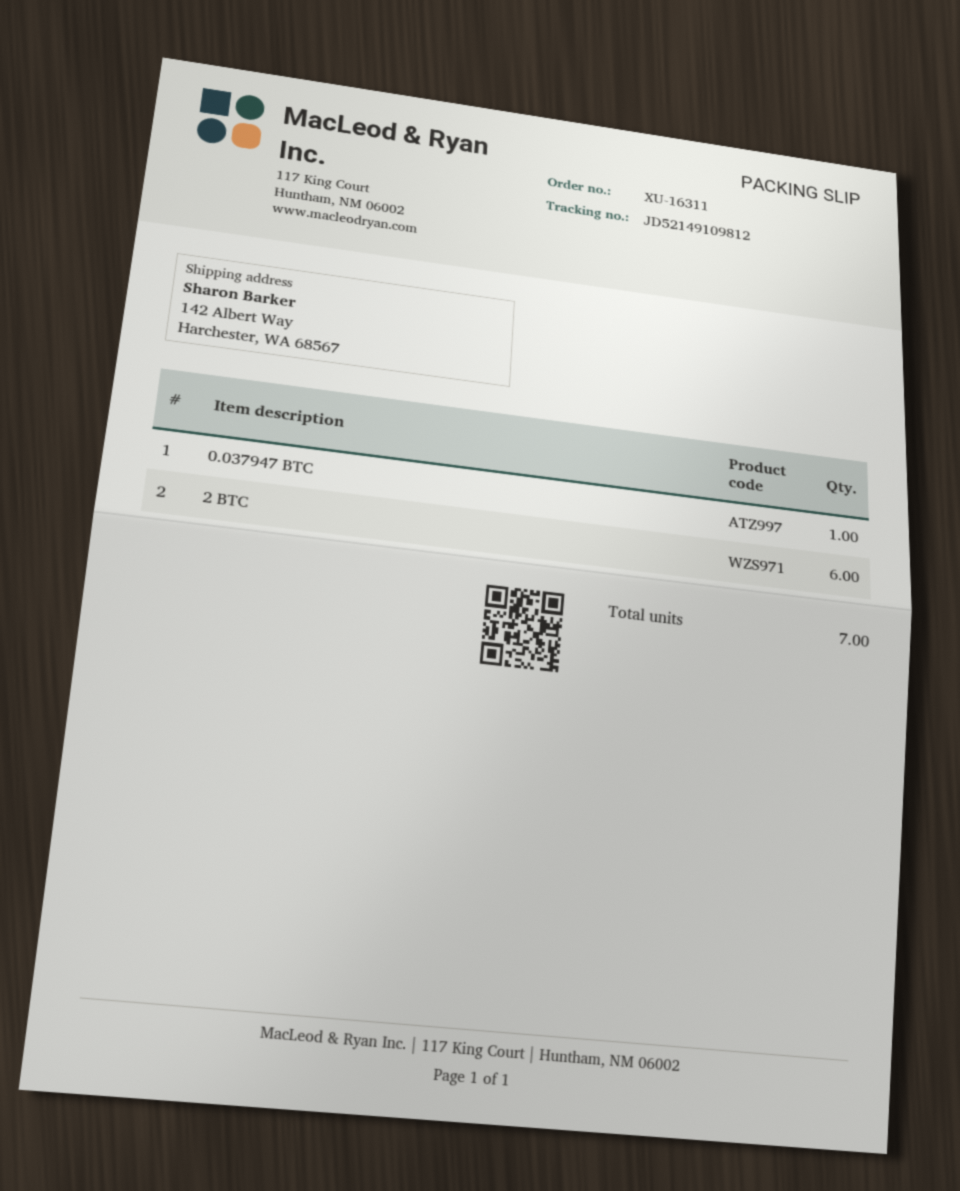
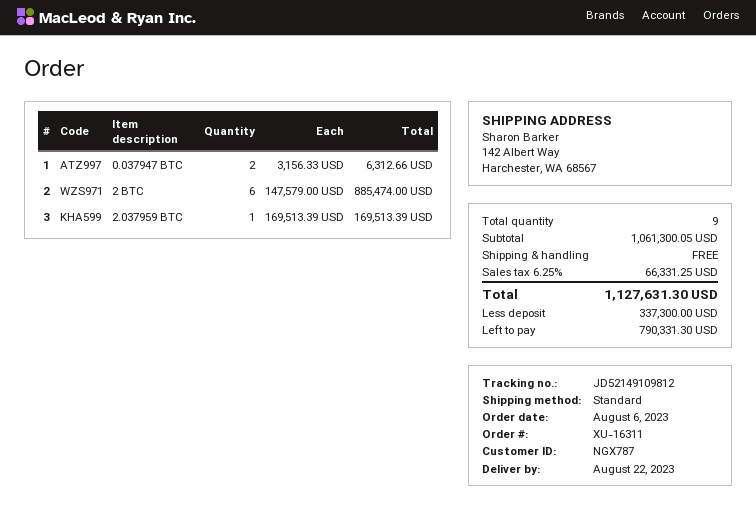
0.037947 BTC: 1 -> 2
2.037959 BTC: none -> 1
total quantity: 7 -> 9

